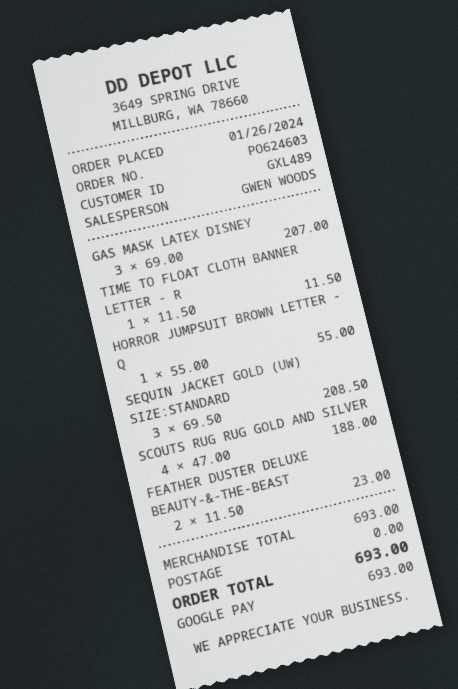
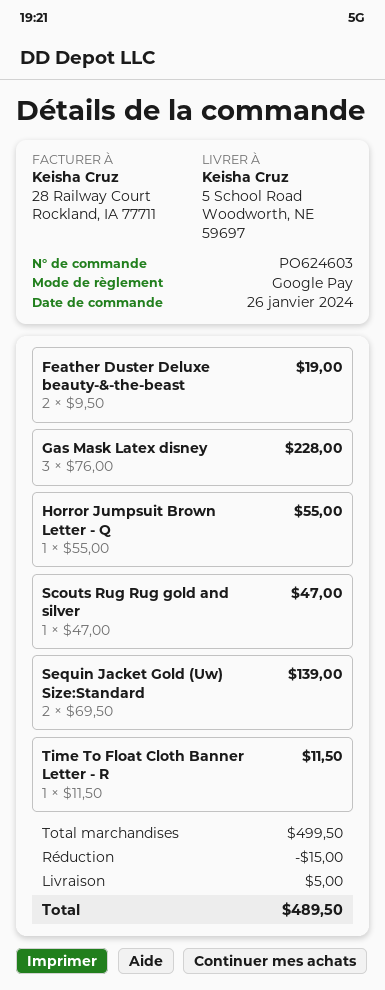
GAS MASK LATEX DISNEY: 3 x 69.00 = 207.00 -> 3 x 76.00 = 228.00
SEQUIN JACKET GOLD (UW) SIZE:STANDARD: 3 x 69.50 = 208.50 -> 2 x 69.50 = 139.00
SCOUTS RUG RUG GOLD AND SILVER: 4 x 47.00 = 188.00 -> 1 x 47.00 = 47.00
FEATHER DUSTER DELUXE BEAUTY-&-THE-BEAST: 2 x 11.50 = 23.00 -> 2 x 9.50 = 19.00
subtotal: 693.00 -> 499.50
discount: none -> 15.00
shipping: 0.00 -> 5.00
total: 693.00 -> 489.50

